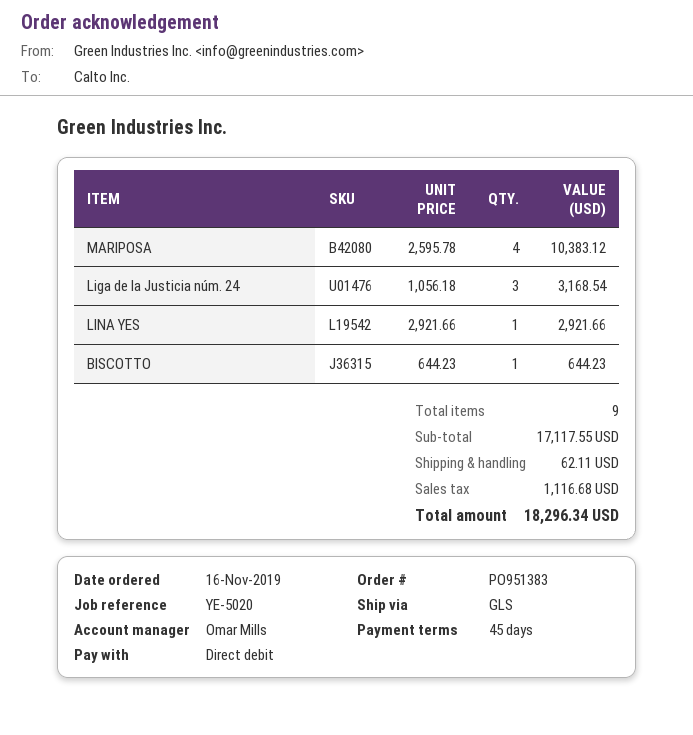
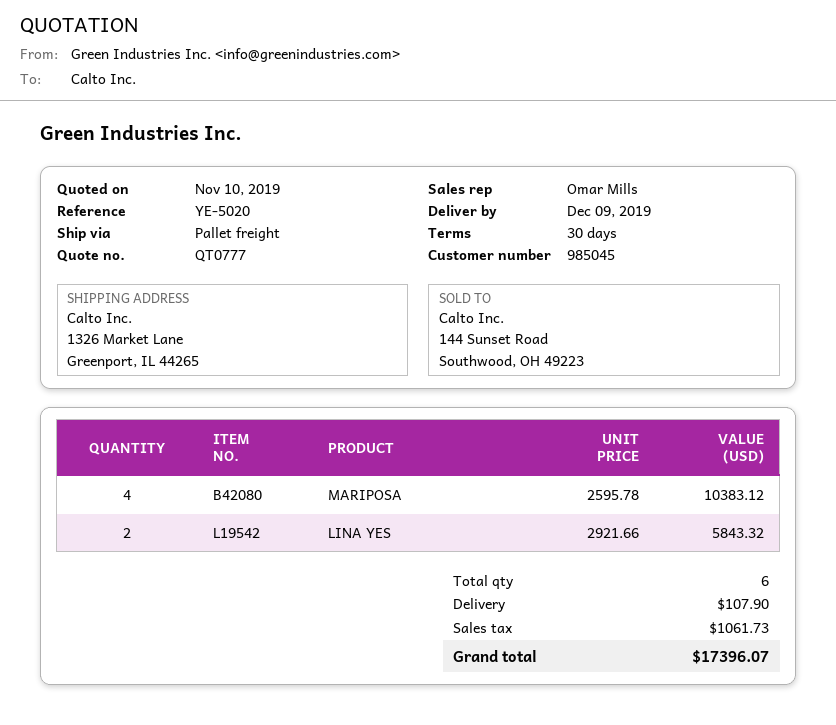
payment terms: 45 days -> 30 days
shipping method: GLS -> pallet freight
Liga de la Justicia núm. 24: 3 x 1056.18 = 3168.54 -> none
LINA YES: 1 x 2921.66 = 2921.66 -> 2 x 2921.66 = 5843.32
BISCOTTO: 1 x 644.23 = 644.23 -> none
total quantity: 9 -> 6
shipping: 62.11 -> 107.90
tax: 1116.68 -> 1061.73
total: 18296.34 -> 17396.07

